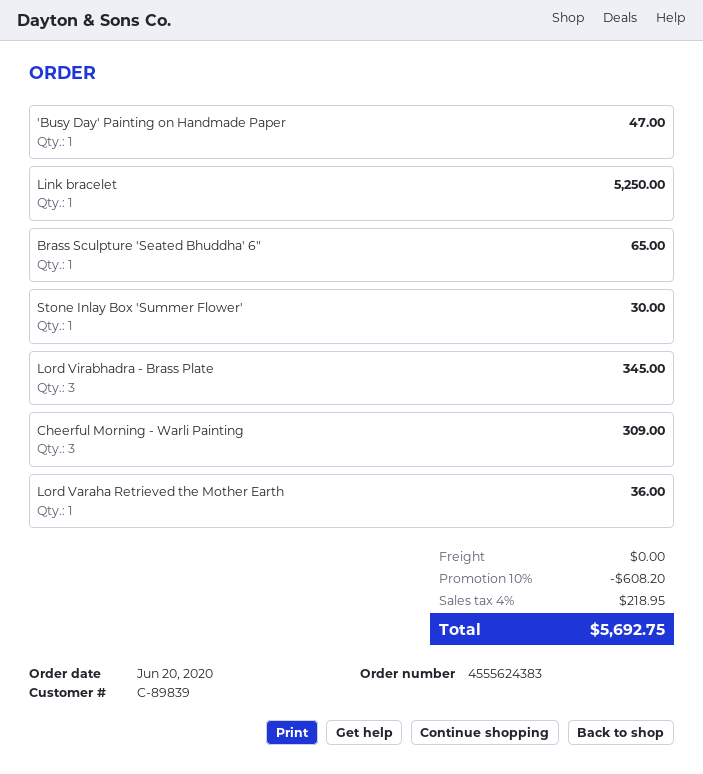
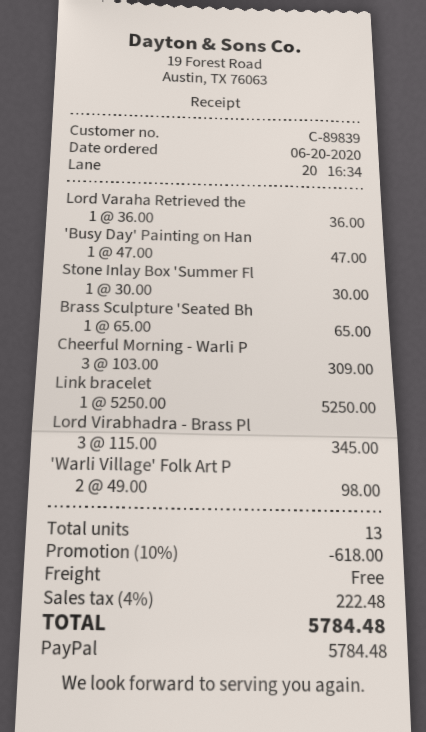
'Warli Village' Folk Art P: none -> 2 for 98.00
discount: 10% = 608.20 -> 10% = 618.00
tax: 4% = 218.95 -> 4% = 222.48
total: 5692.75 -> 5784.48

